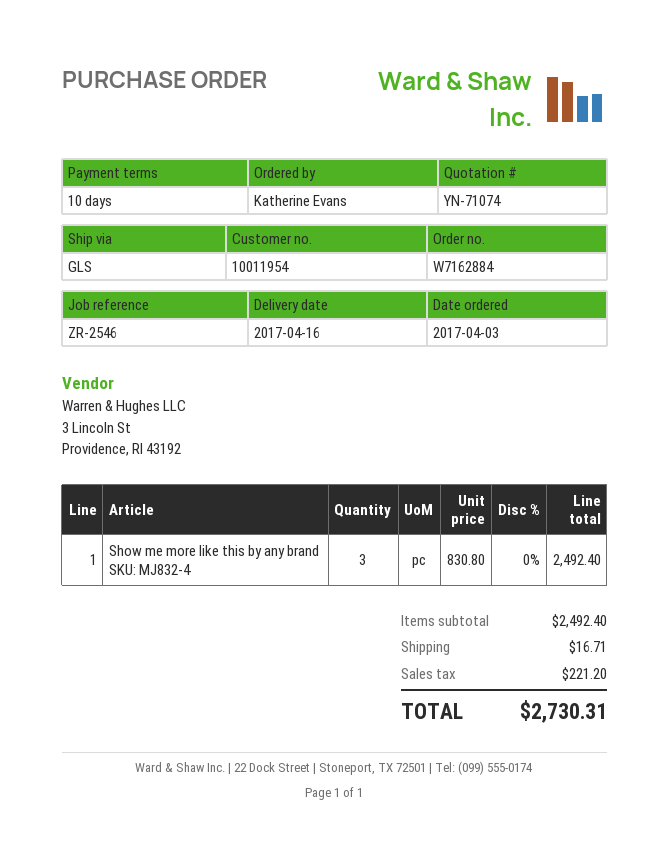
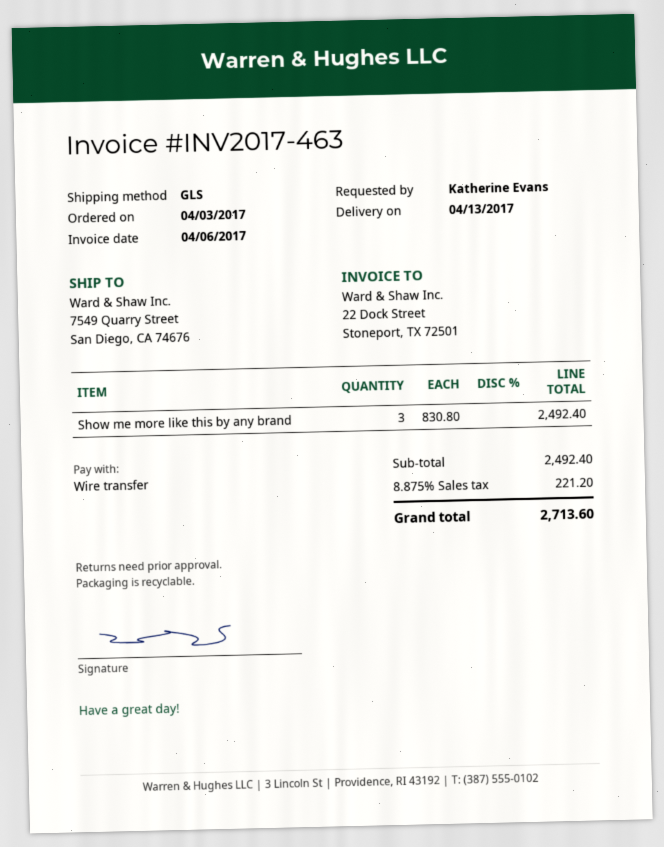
delivery date: 2017-04-16 -> 2017-04-13
shipping: 16.71 -> none
total: 2730.31 -> 2713.60

